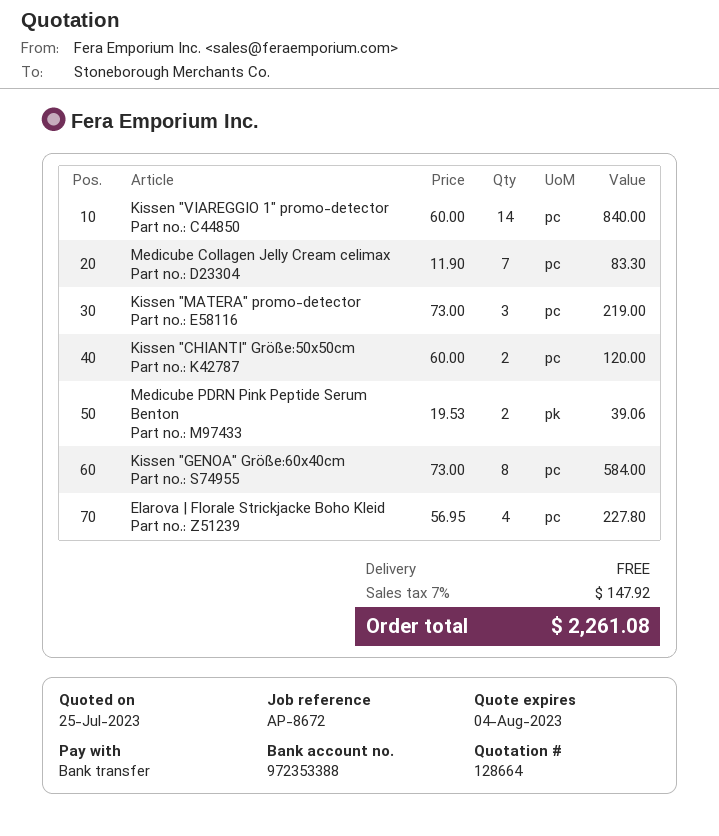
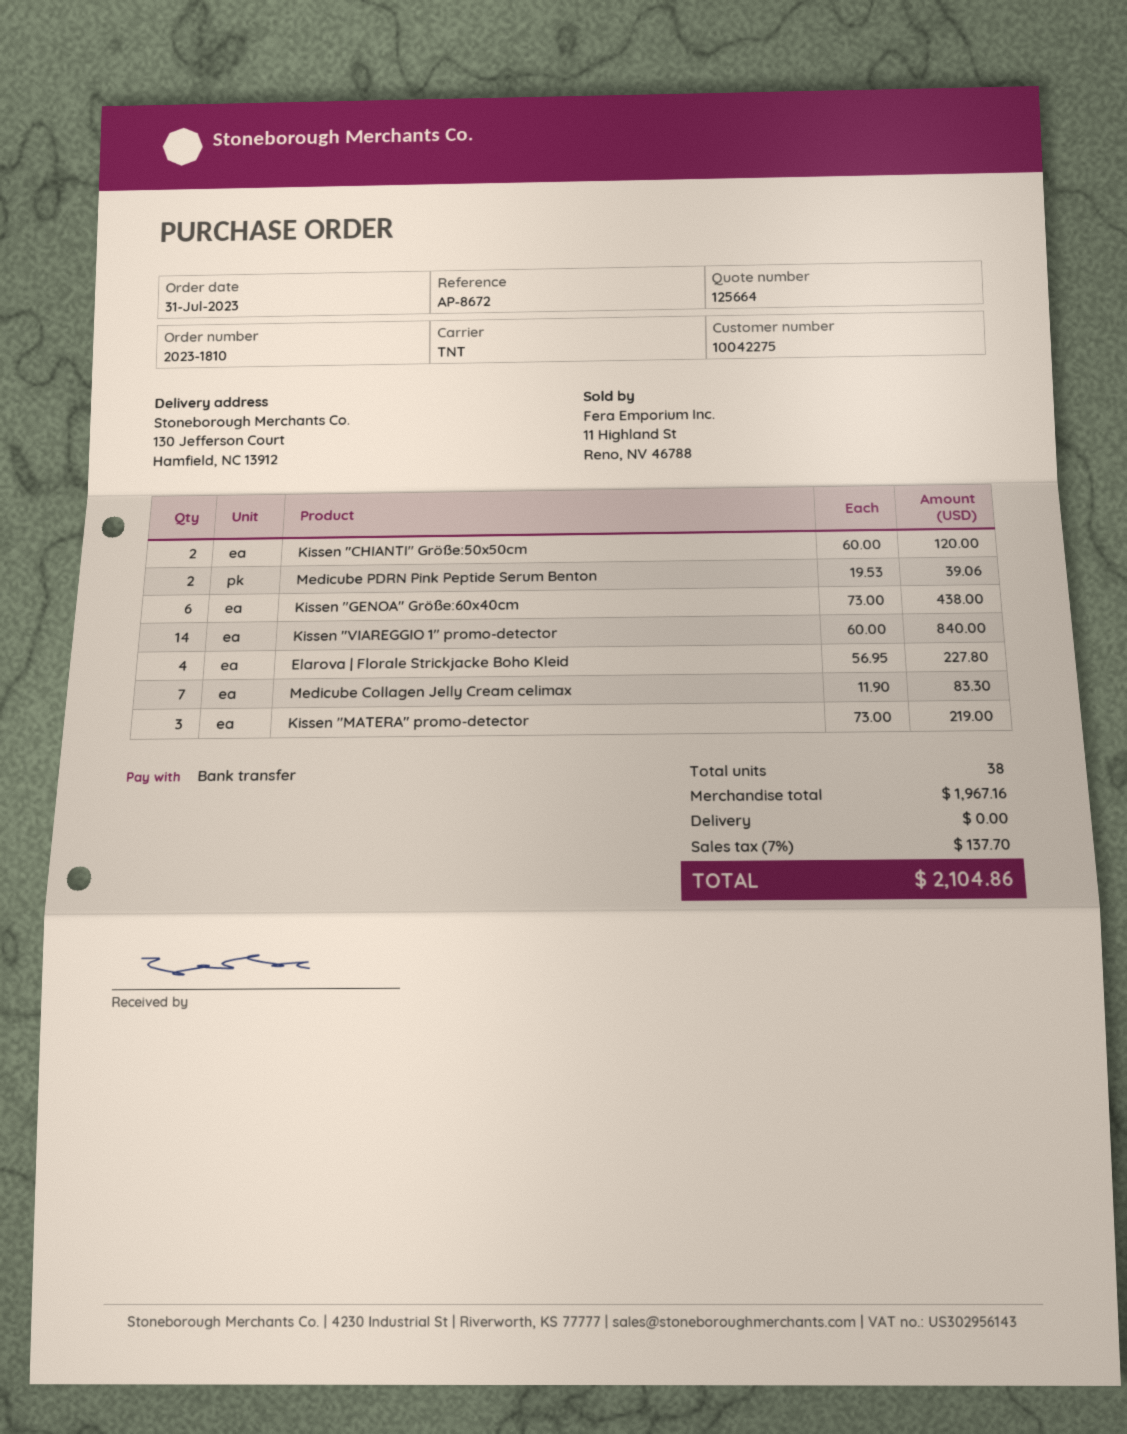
quote number: 128664 -> 125664
Kissen "GENOA" Größe:60x40cm: 8 x 73.00 = 584.00 -> 6 x 73.00 = 438.00
tax: 7% = 147.92 -> 7% = 137.70
total: 2261.08 -> 2104.86

